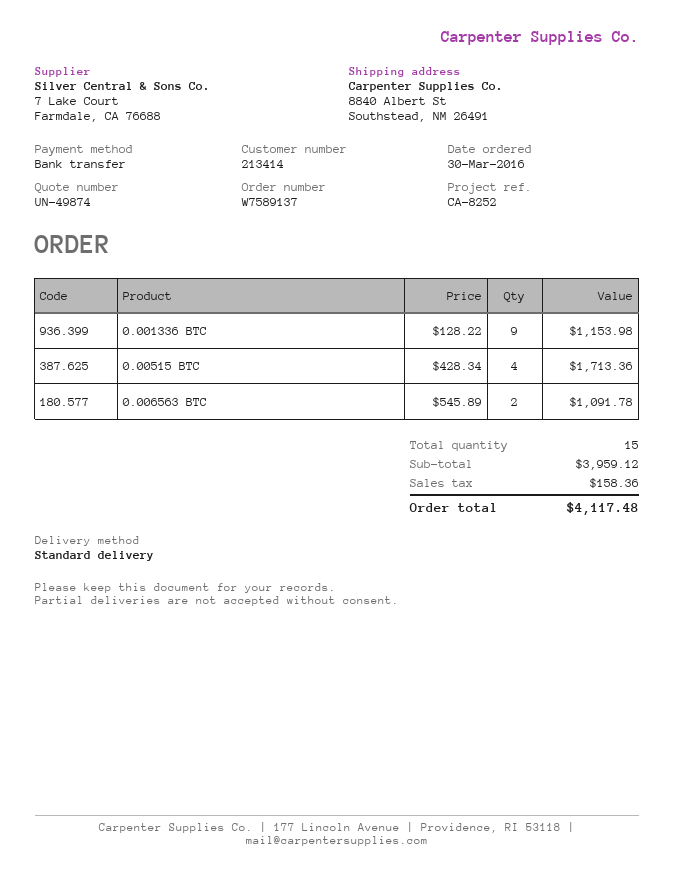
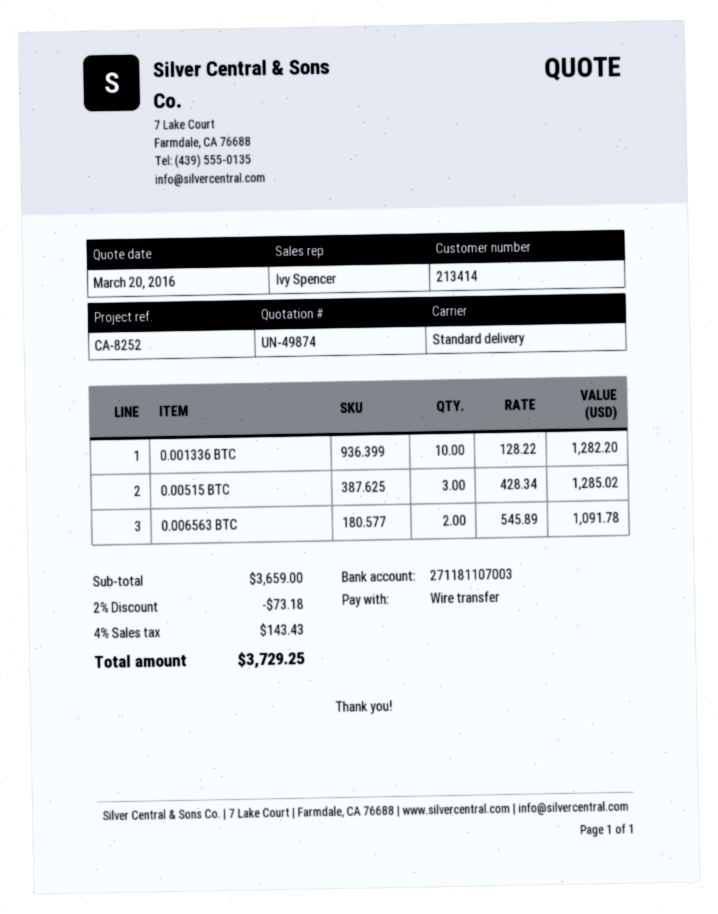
0.001336 BTC: 9 x 128.22 = 1153.98 -> 10 x 128.22 = 1282.20
0.00515 BTC: 4 x 428.34 = 1713.36 -> 3 x 428.34 = 1285.02
subtotal: 3959.12 -> 3659.00
discount: none -> 2% = 73.18
tax: 158.36 -> 143.43
total: 4117.48 -> 3729.25

